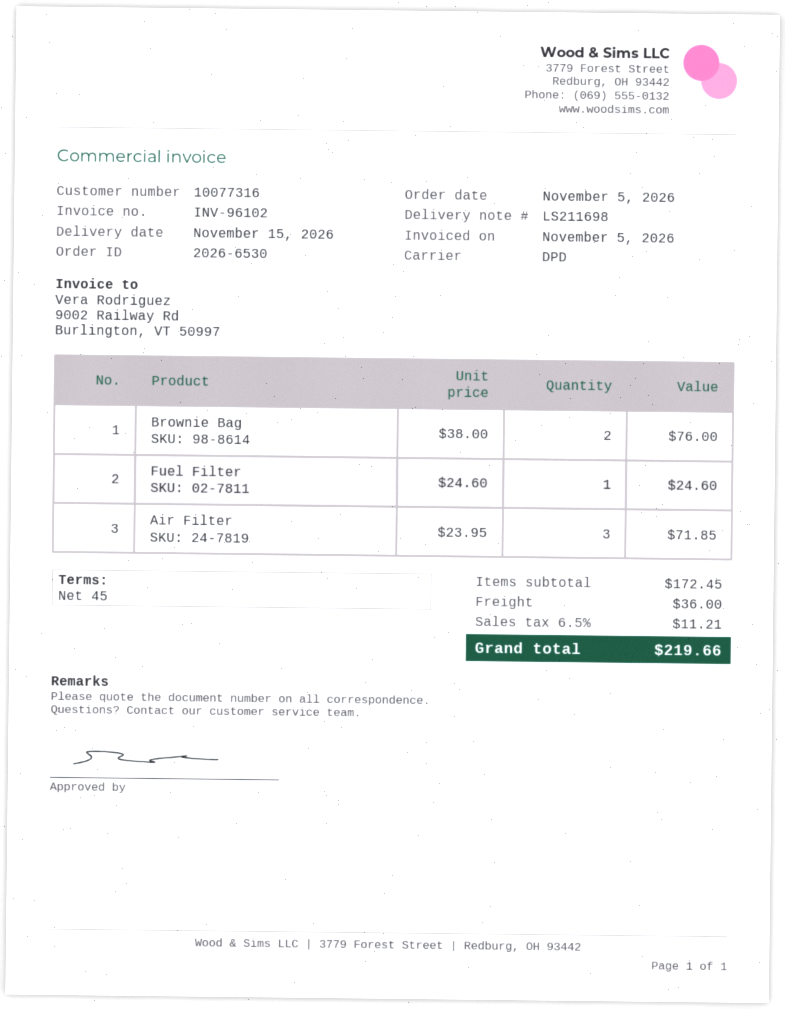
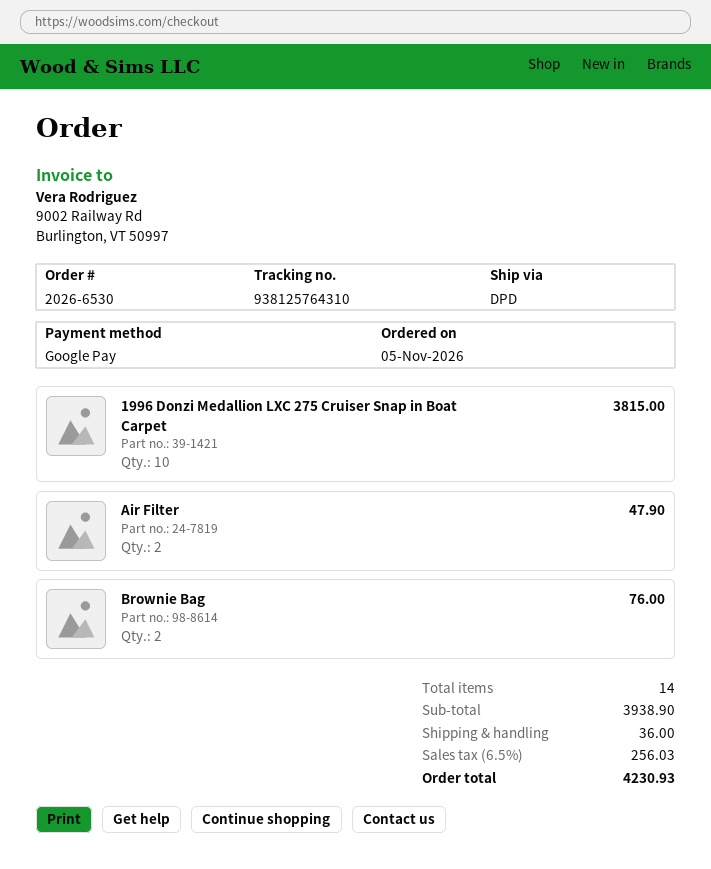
Fuel Filter: 1 for 24.60 -> none
Air Filter: 3 for 71.85 -> 2 for 47.90
1996 Donzi Medallion LXC 275 Cruiser Snap in Boat Carpet: none -> 10 for 3815.00
subtotal: 172.45 -> 3938.90
tax: 6.5% = 11.21 -> 6.5% = 256.03
total: 219.66 -> 4230.93

